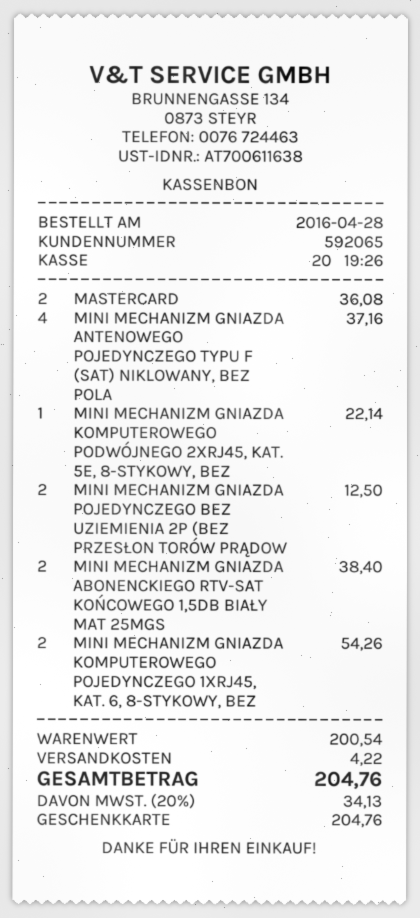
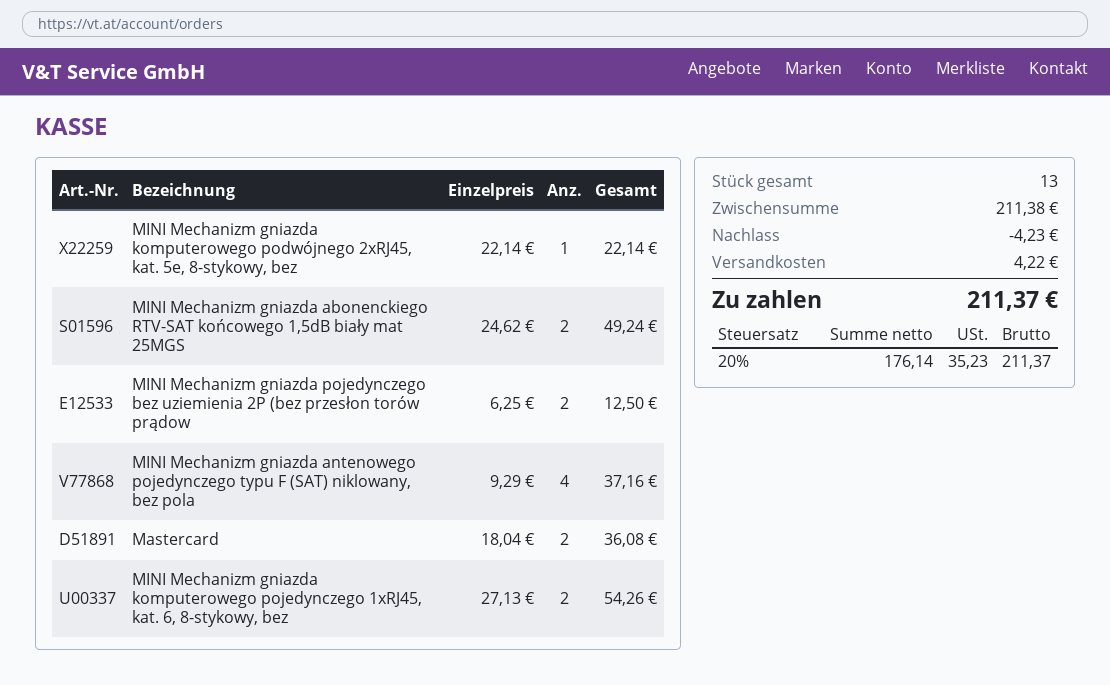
MINI MECHANIZM GNIAZDA ABONENCKIEGO RTV-SAT KOŃCOWEGO 1,5DB BIAŁY MAT 25MGS: 2 for 38.40 -> 2 for 49.24
subtotal: 200.54 -> 211.38
discount: none -> 4.23
tax: 20% = 34.13 -> 20% = 35.23
total: 204.76 -> 211.37

